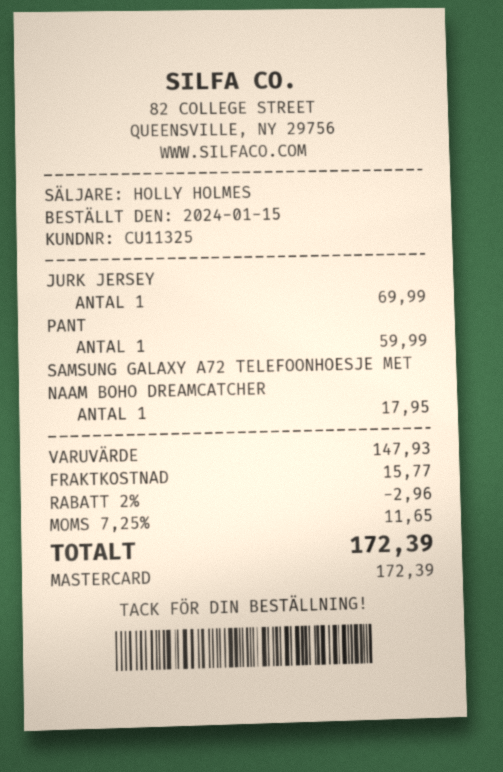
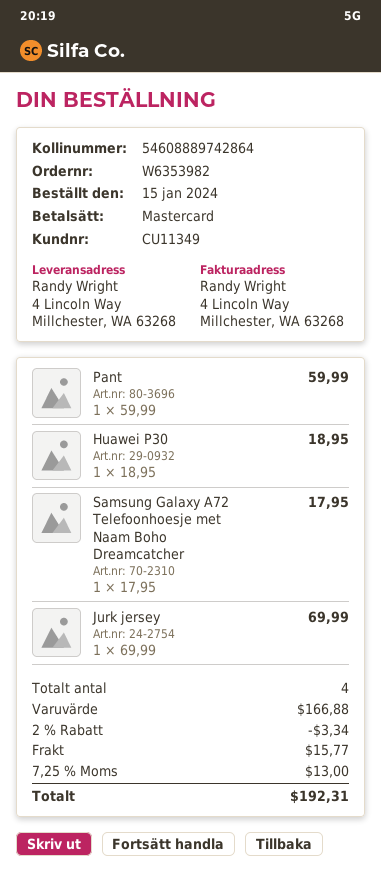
customer number: CU11325 -> CU11349
Huawei P30: none -> 1 for 18.95
subtotal: 147.93 -> 166.88
discount: 2% = 2.96 -> 2% = 3.34
tax: 7.25% = 11.65 -> 7.25% = 13.00
total: 172.39 -> 192.31

